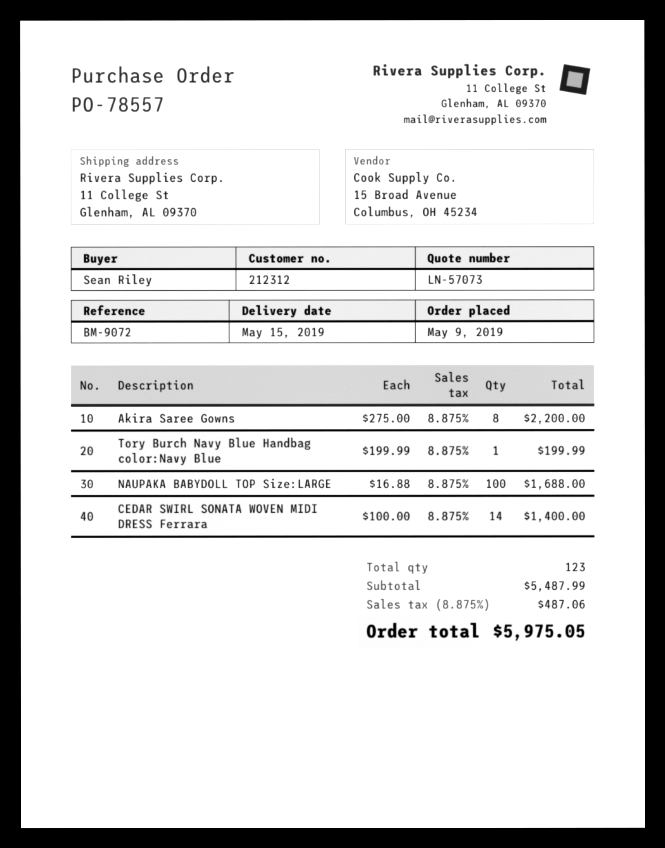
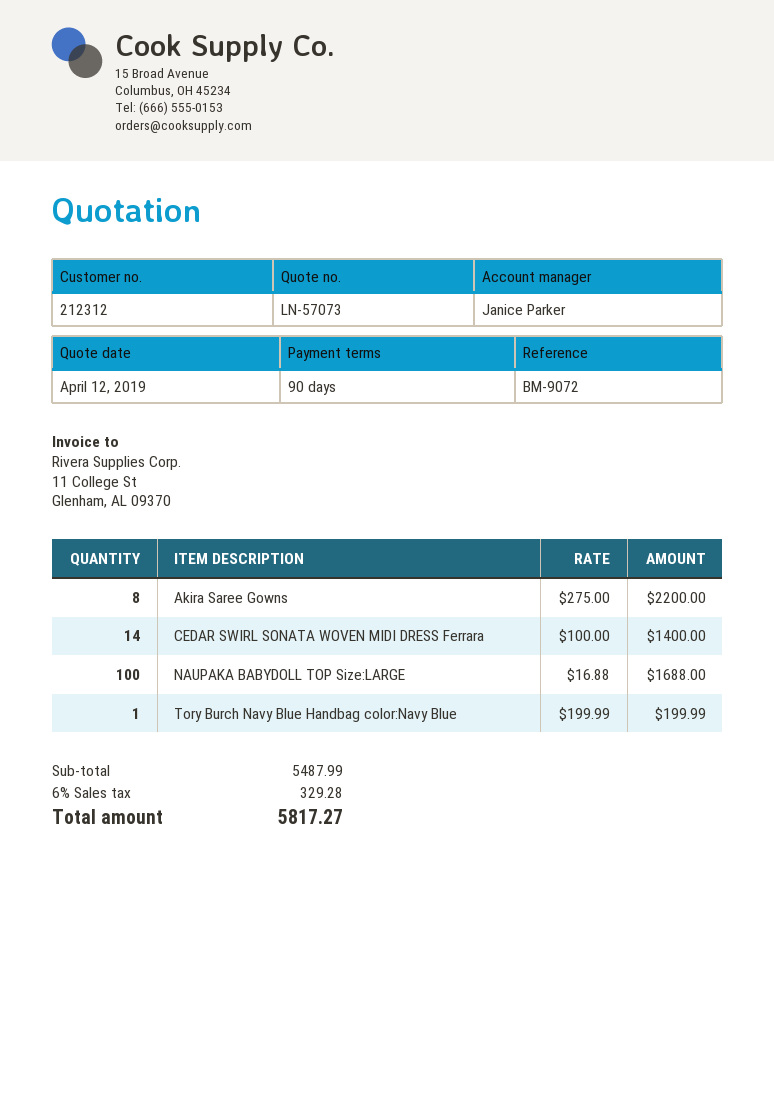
tax: 8.875% = 487.06 -> 6% = 329.28
total: 5975.05 -> 5817.27

